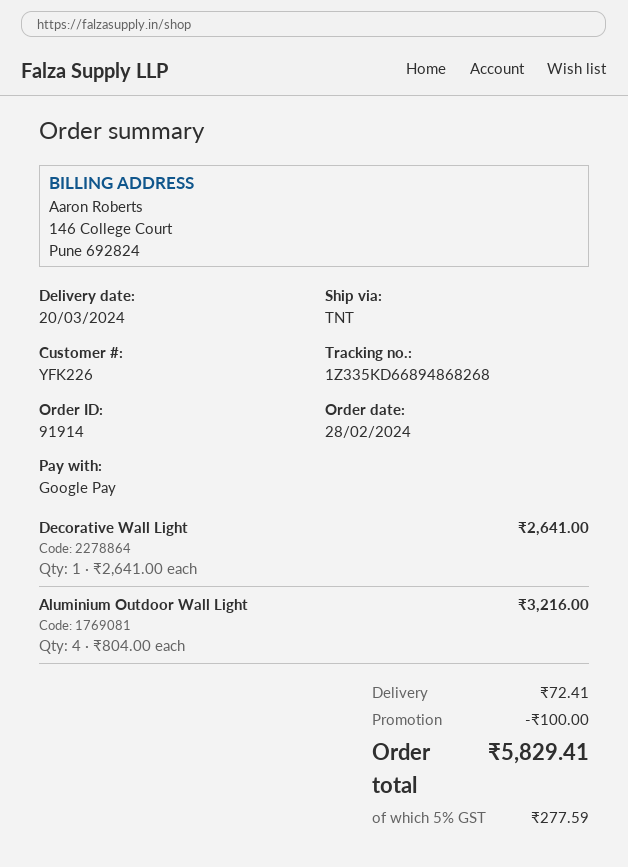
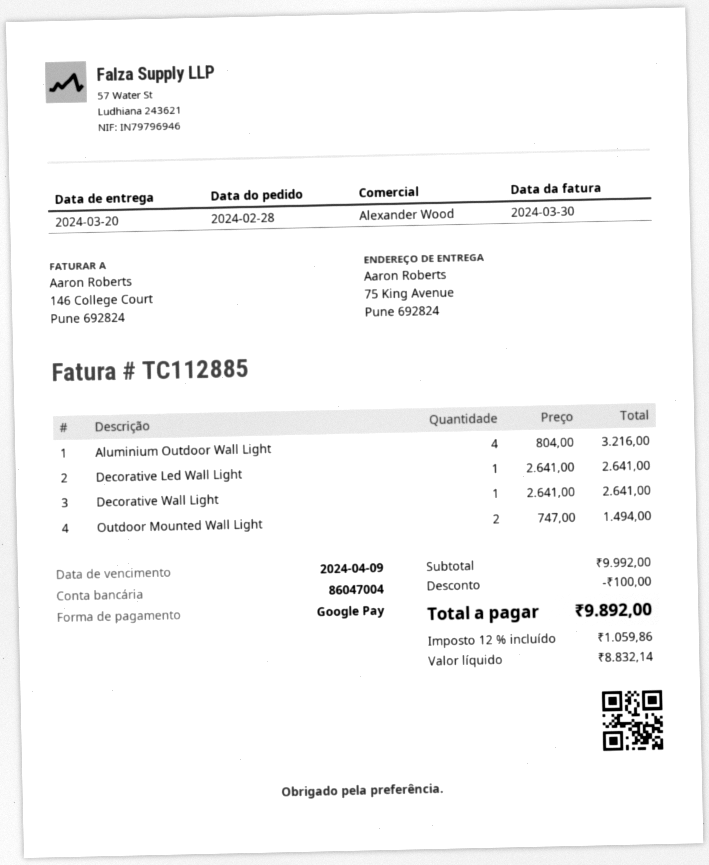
Decorative Led Wall Light: none -> 1 x 2641.00 = 2641.00
Outdoor Mounted Wall Light: none -> 2 x 747.00 = 1494.00
shipping: 72.41 -> none
tax: 5% = 277.59 -> 12% = 1059.86
total: 5829.41 -> 9892.00

